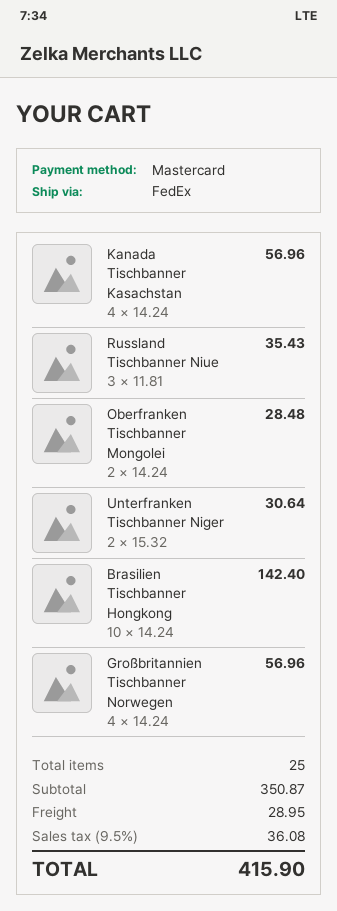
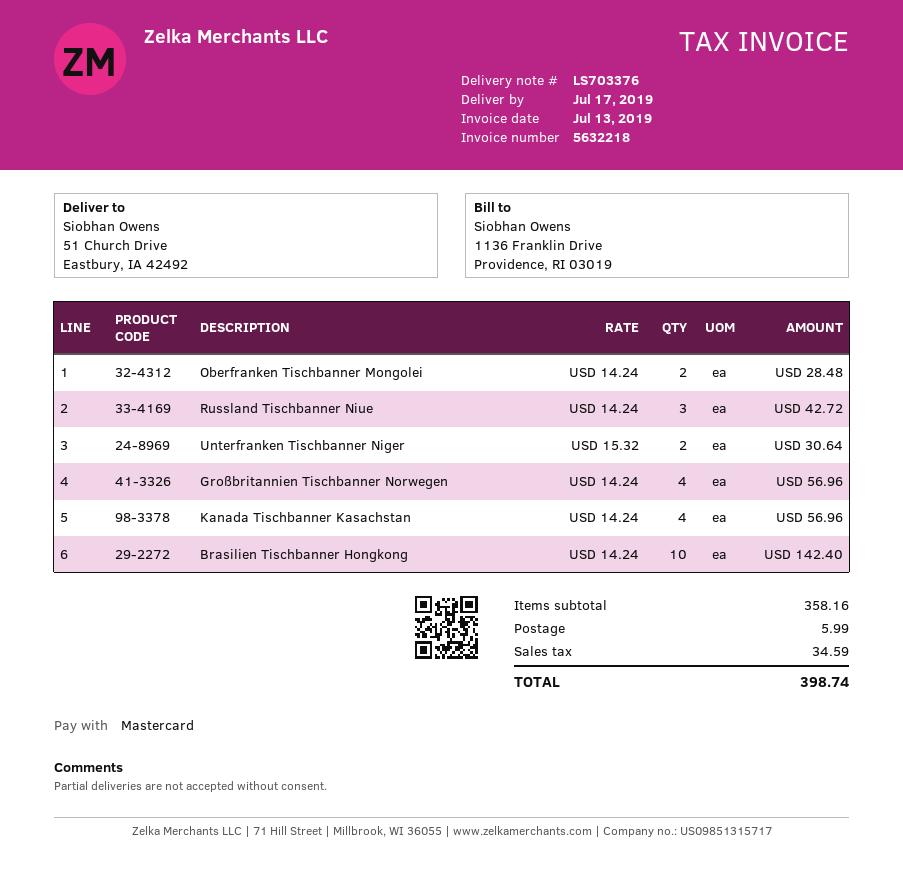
Russland Tischbanner Niue: 3 x 11.81 = 35.43 -> 3 x 14.24 = 42.72
subtotal: 350.87 -> 358.16
shipping: 28.95 -> 5.99
tax: 36.08 -> 34.59
total: 415.90 -> 398.74

